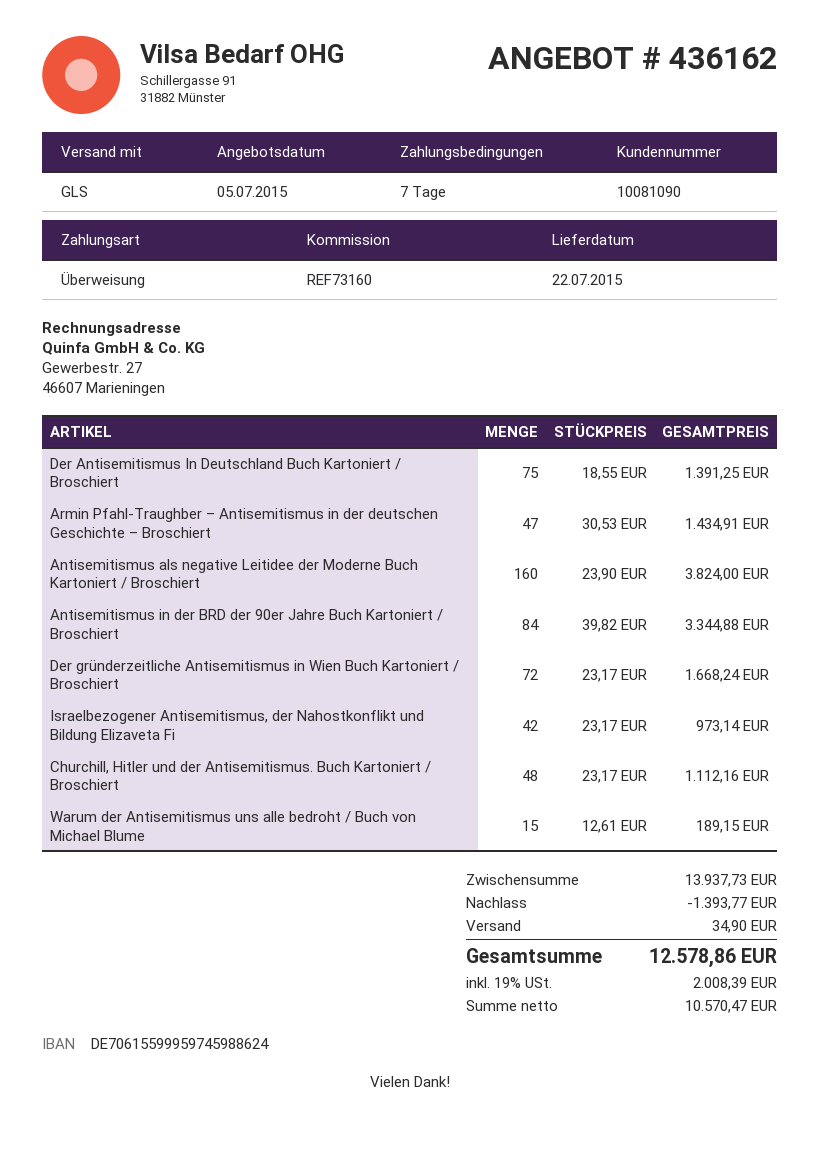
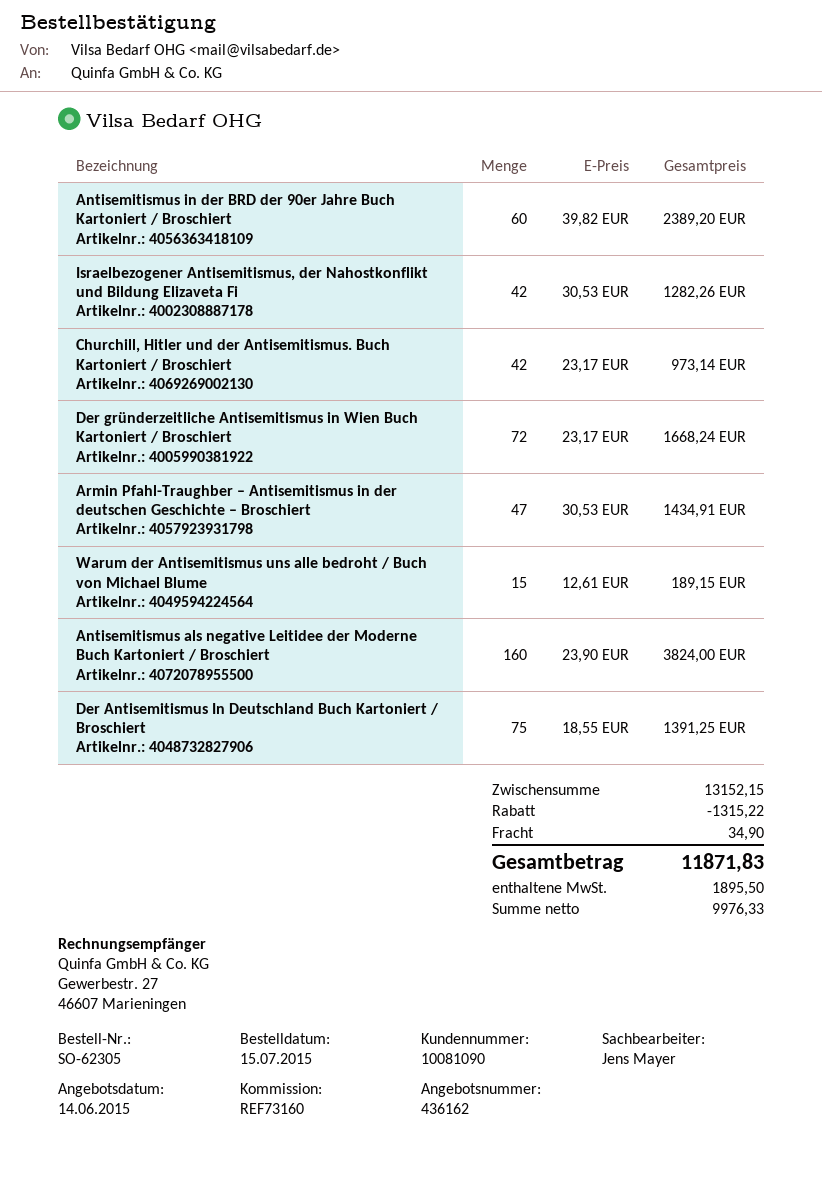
quote date: 2015-07-05 -> 2015-06-14
Antisemitismus in der BRD der 90er Jahre Buch Kartoniert / Broschiert: 84 x 39.82 = 3344.88 -> 60 x 39.82 = 2389.20
Israelbezogener Antisemitismus, der Nahostkonflikt und Bildung Elizaveta Fi: 42 x 23.17 = 973.14 -> 42 x 30.53 = 1282.26
Churchill, Hitler und der Antisemitismus. Buch Kartoniert / Broschiert: 48 x 23.17 = 1112.16 -> 42 x 23.17 = 973.14
subtotal: 13937.73 -> 13152.15
discount: 1393.77 -> 1315.22
net: 10570.47 -> 9976.33
tax: 2008.39 -> 1895.50
total: 12578.86 -> 11871.83

